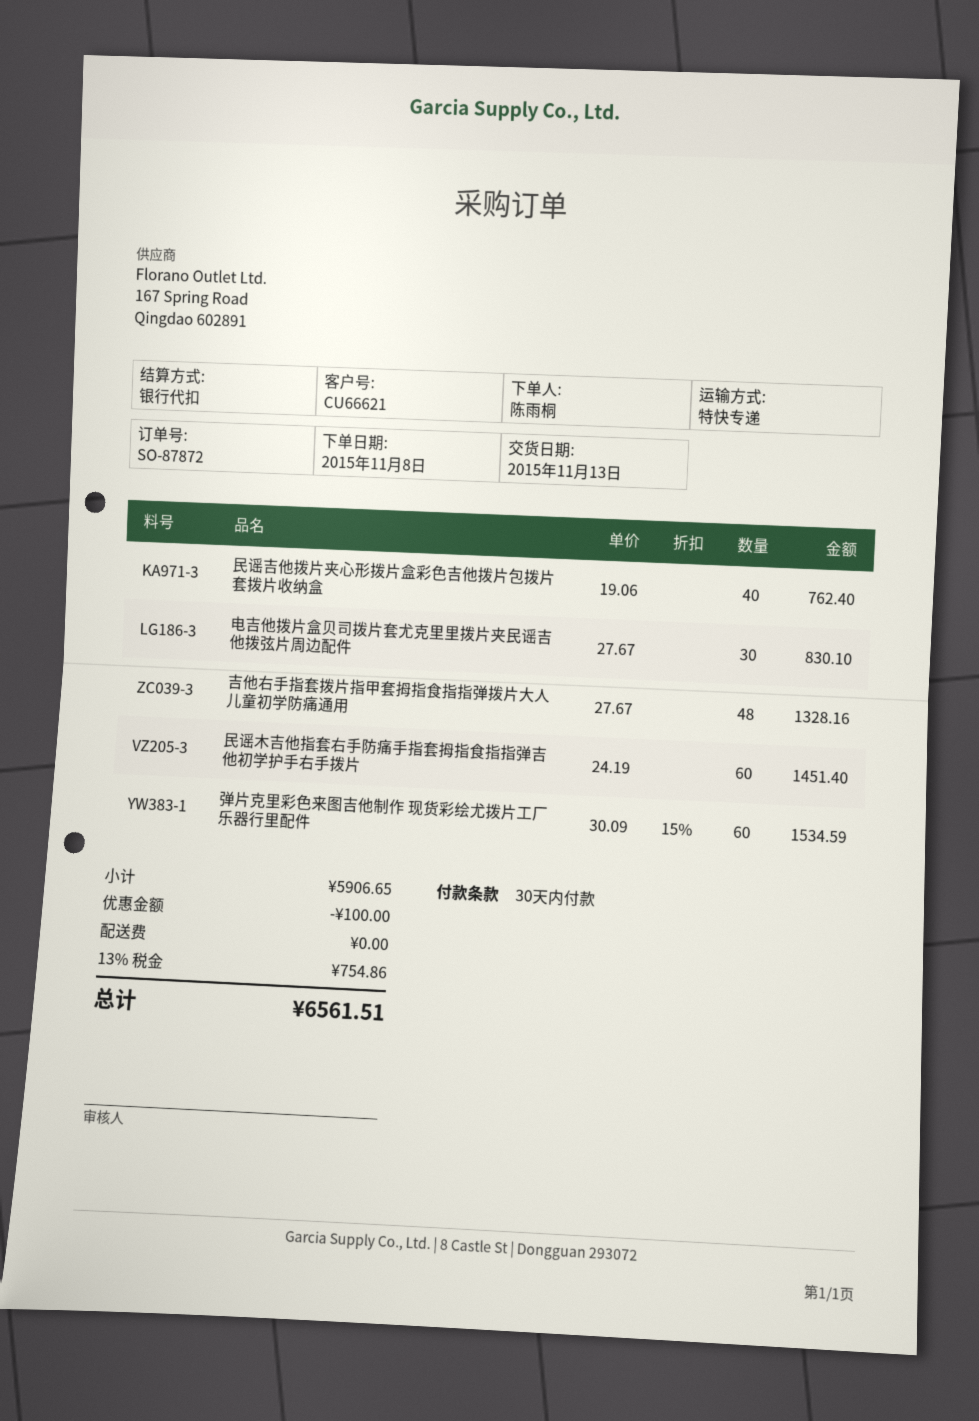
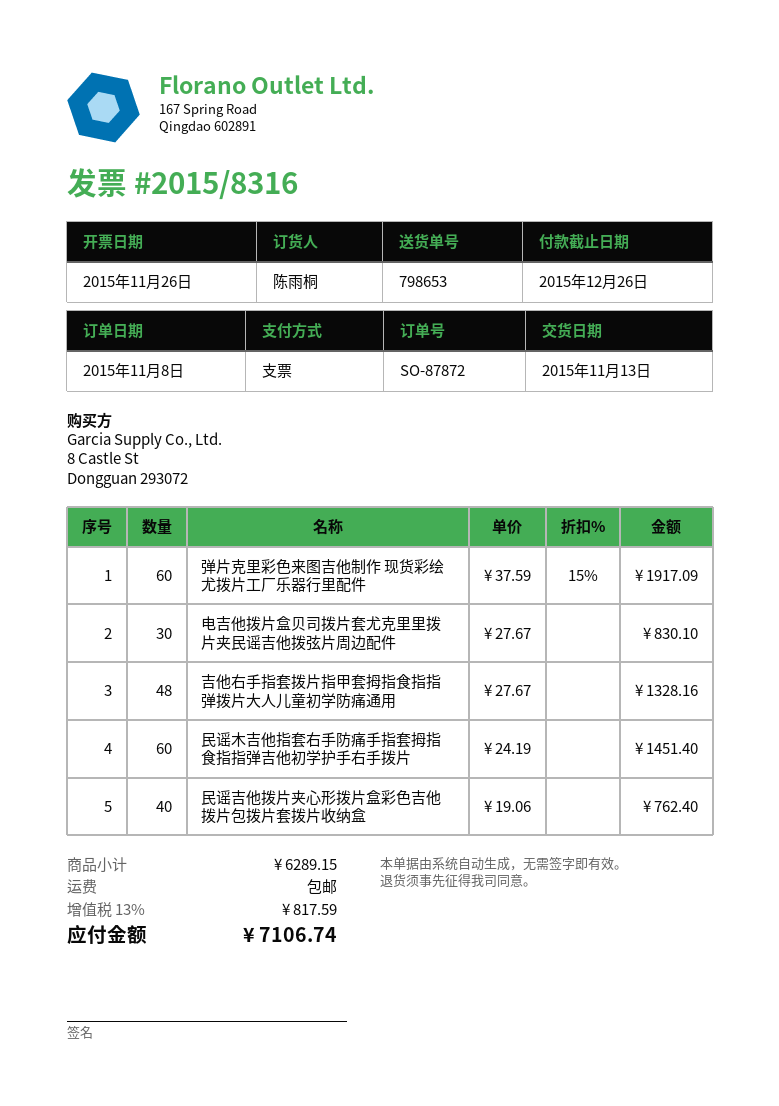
payment method: direct debit -> cheque
弹片克里彩色来图吉他制作 现货彩绘尤拨片工厂乐器行里配件: 60 x 30.09 - 15% = 1534.59 -> 60 x 37.59 - 15% = 1917.09
subtotal: 5906.65 -> 6289.15
discount: 100.00 -> none
tax: 13% = 754.86 -> 13% = 817.59
total: 6561.51 -> 7106.74

